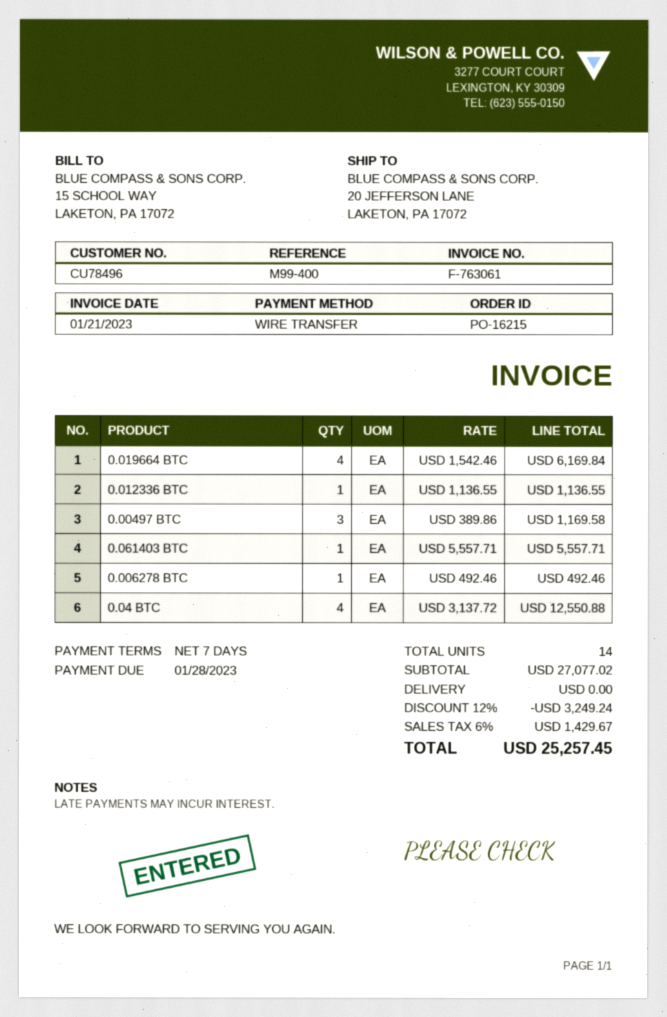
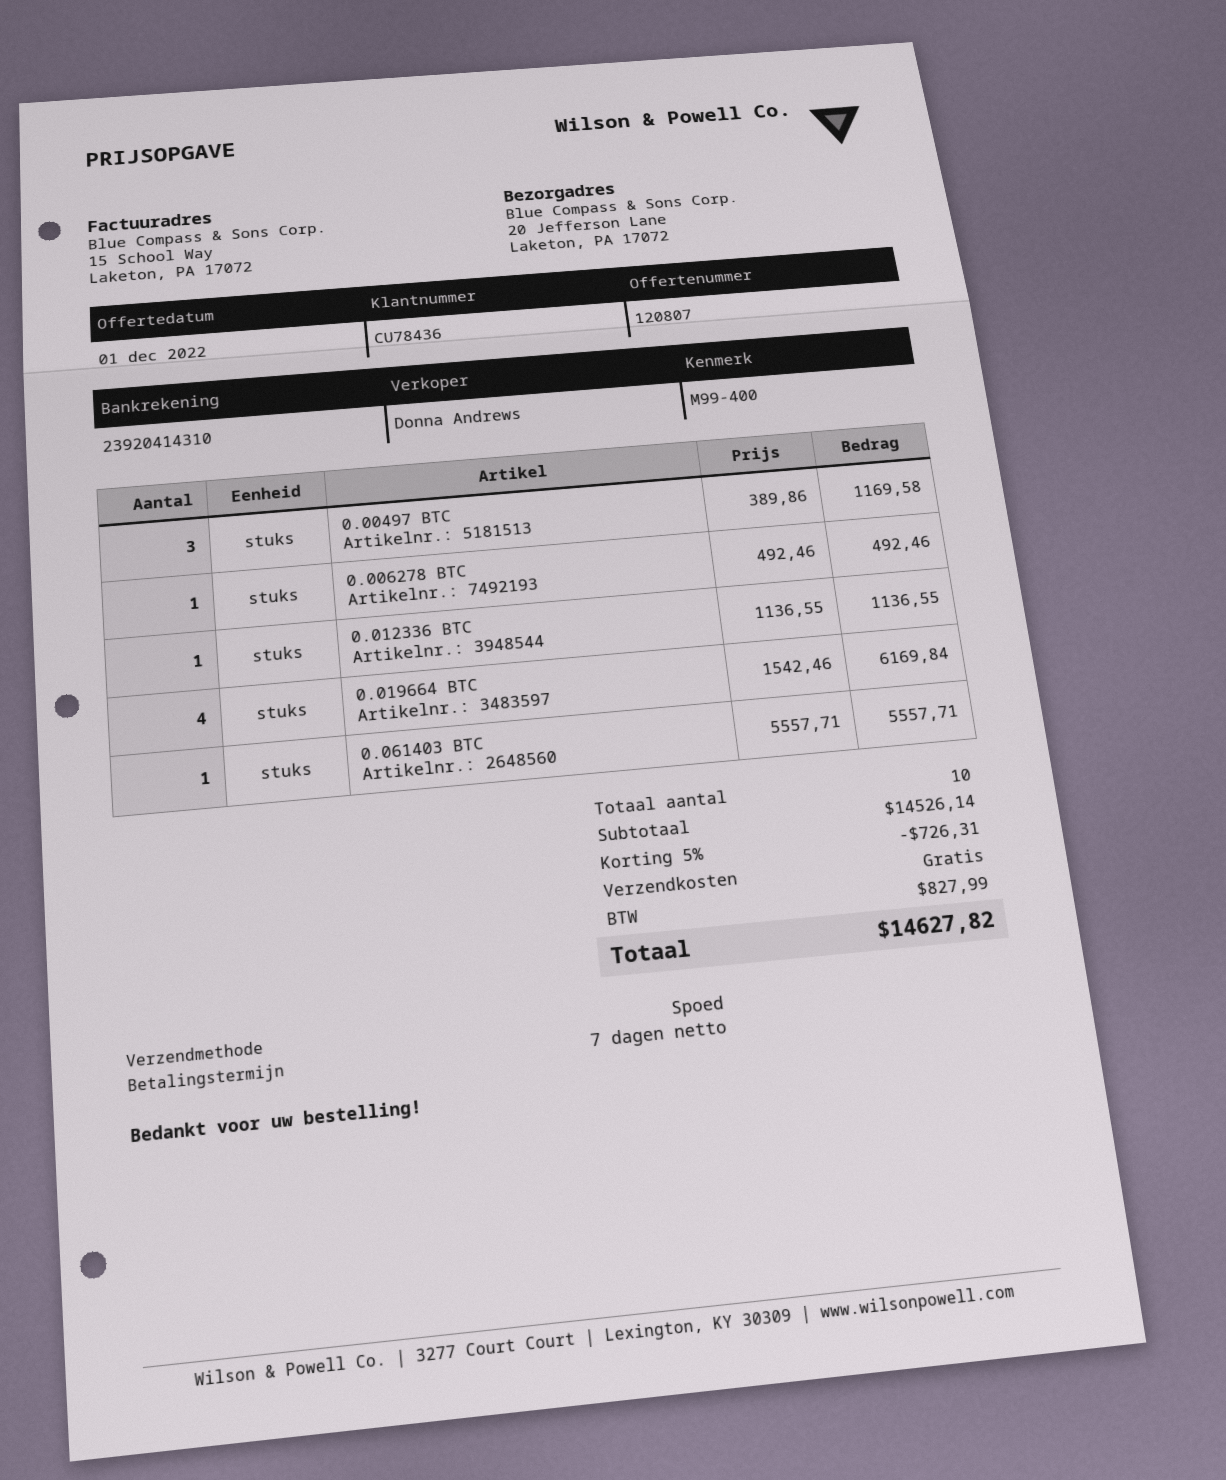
customer number: CU78496 -> CU78436
0.04 BTC: 4 x 3137.72 = 12550.88 -> none
total quantity: 14 -> 10
subtotal: 27077.02 -> 14526.14
discount: 12% = 3249.24 -> 5% = 726.31
tax: 1429.67 -> 827.99
total: 25257.45 -> 14627.82

